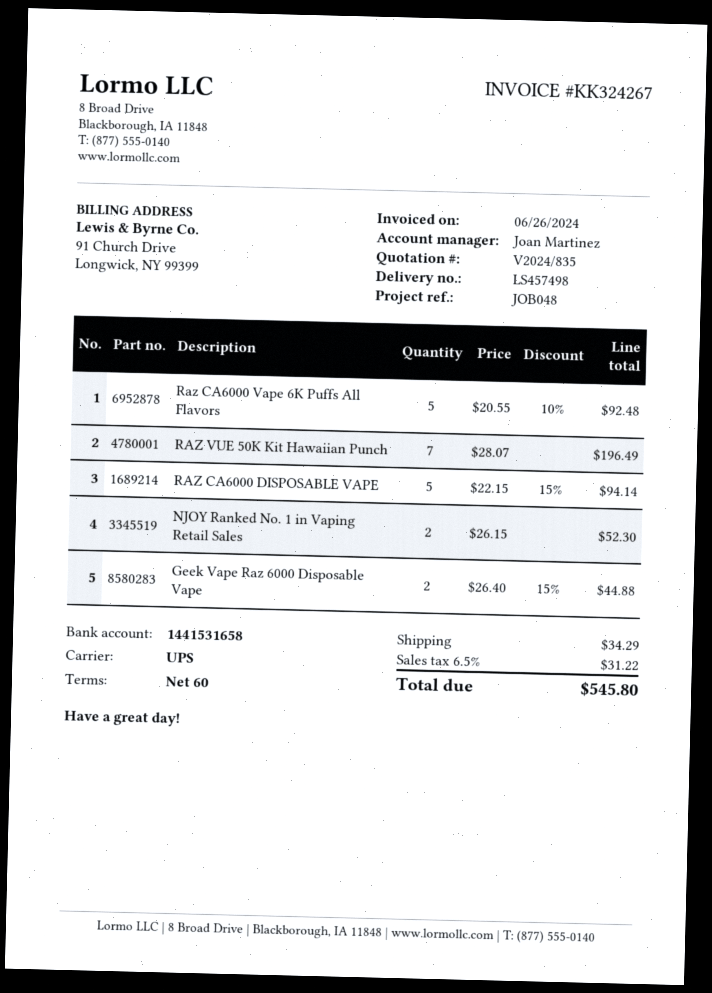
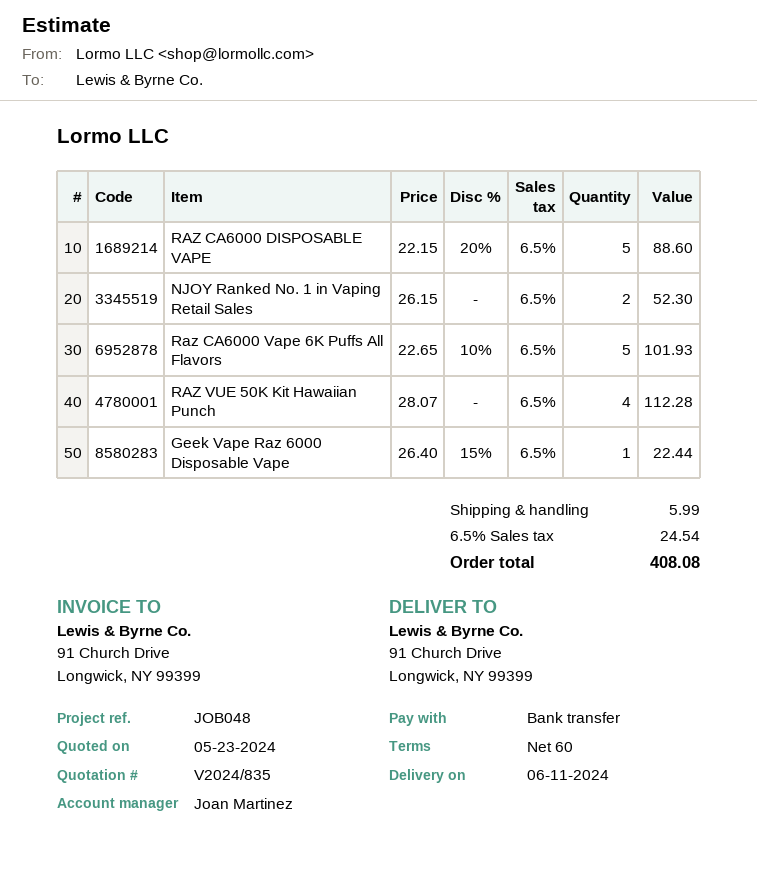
Raz CA6000 Vape 6K Puffs All Flavors: 5 x 20.55 - 10% = 92.48 -> 5 x 22.65 - 10% = 101.93
RAZ VUE 50K Kit Hawaiian Punch: 7 x 28.07 = 196.49 -> 4 x 28.07 = 112.28
RAZ CA6000 DISPOSABLE VAPE: 5 x 22.15 - 15% = 94.14 -> 5 x 22.15 - 20% = 88.60
Geek Vape Raz 6000 Disposable Vape: 2 x 26.40 - 15% = 44.88 -> 1 x 26.40 - 15% = 22.44
shipping: 34.29 -> 5.99
tax: 6.5% = 31.22 -> 6.5% = 24.54
total: 545.80 -> 408.08

